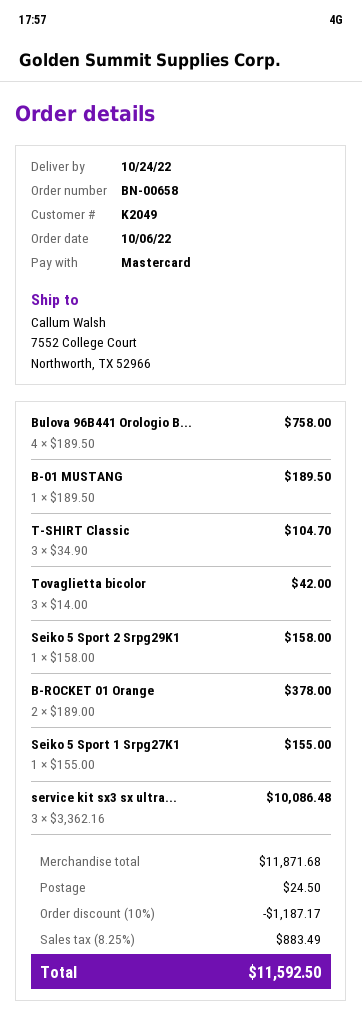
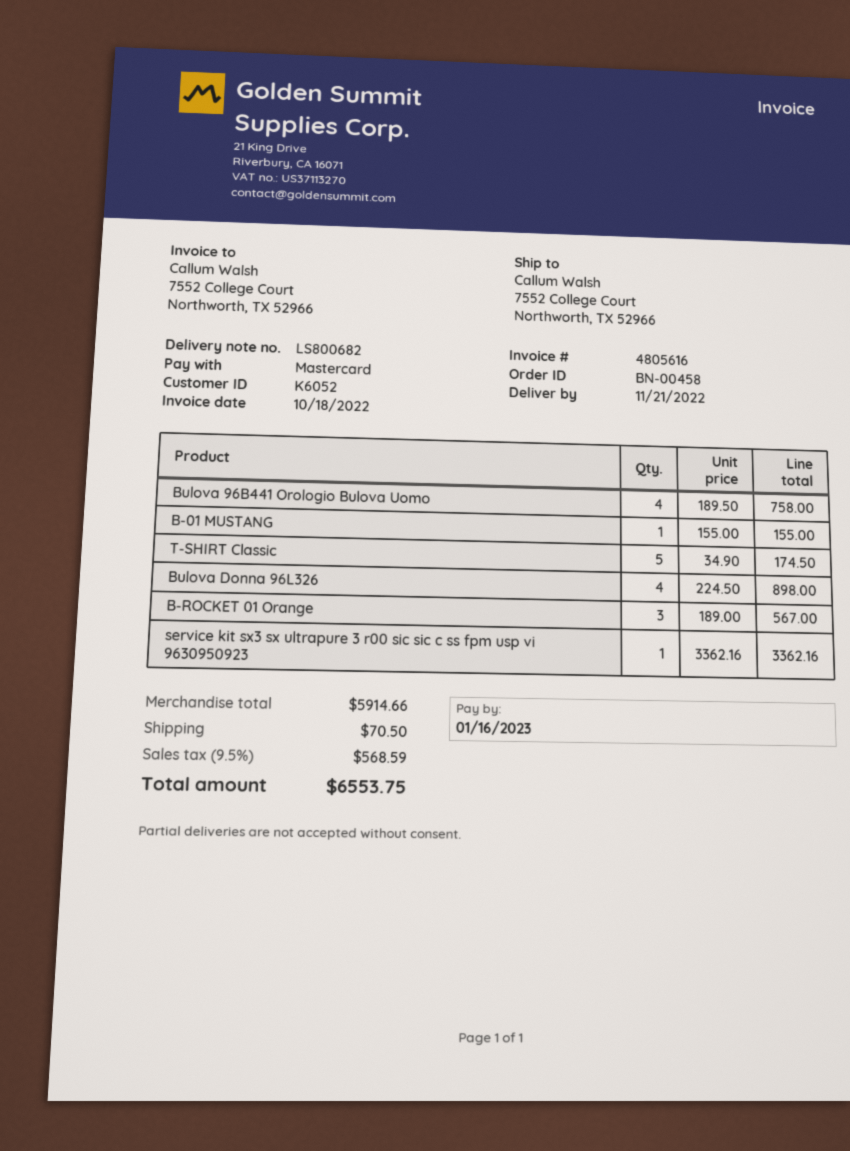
order number: BN-00658 -> BN-00458
delivery date: 2022-10-24 -> 2022-11-21
customer number: K2049 -> K6052
B-01 MUSTANG: 1 x 189.50 = 189.50 -> 1 x 155.00 = 155.00
T-SHIRT Classic: 3 x 34.90 = 104.70 -> 5 x 34.90 = 174.50
Tovaglietta bicolor: 3 x 14.00 = 42.00 -> none
Seiko 5 Sport 2 Srpg29K1: 1 x 158.00 = 158.00 -> none
B-ROCKET 01 Orange: 2 x 189.00 = 378.00 -> 3 x 189.00 = 567.00
Seiko 5 Sport 1 Srpg27K1: 1 x 155.00 = 155.00 -> none
service kit sx3 sx ultra...: 3 x 3362.16 = 10086.48 -> 1 x 3362.16 = 3362.16
Bulova Donna 96L326: none -> 4 x 224.50 = 898.00
subtotal: 11871.68 -> 5914.66
discount: 10% = 1187.17 -> none
shipping: 24.50 -> 70.50
tax: 8.25% = 883.49 -> 9.5% = 568.59
total: 11592.50 -> 6553.75

